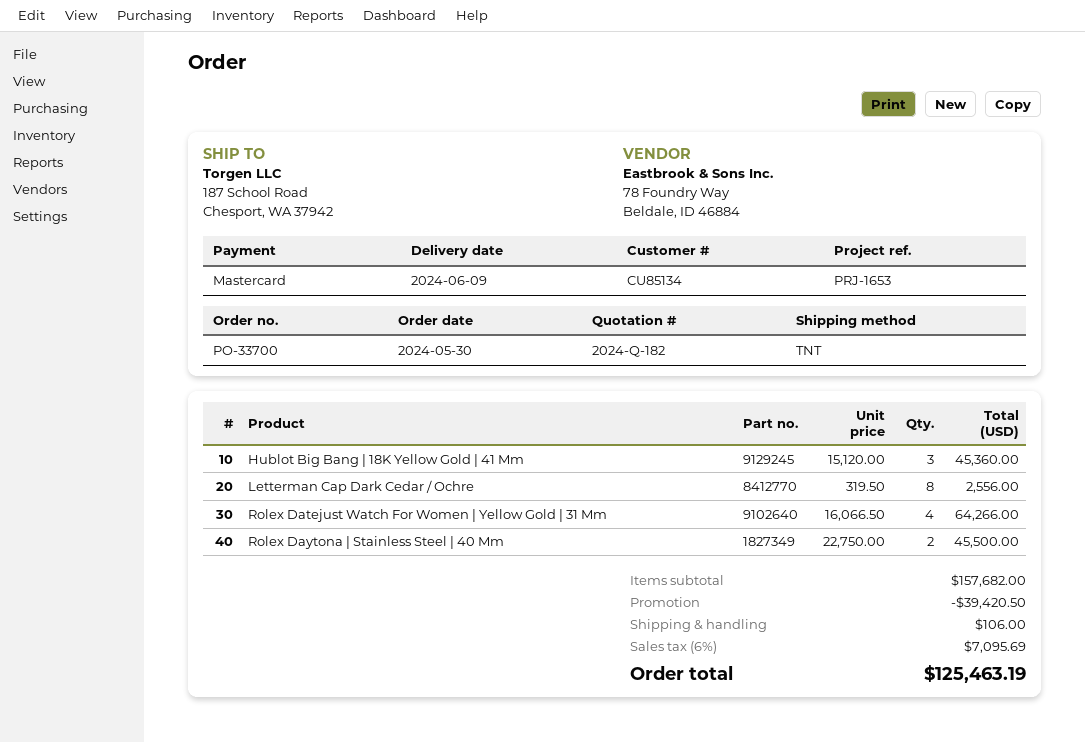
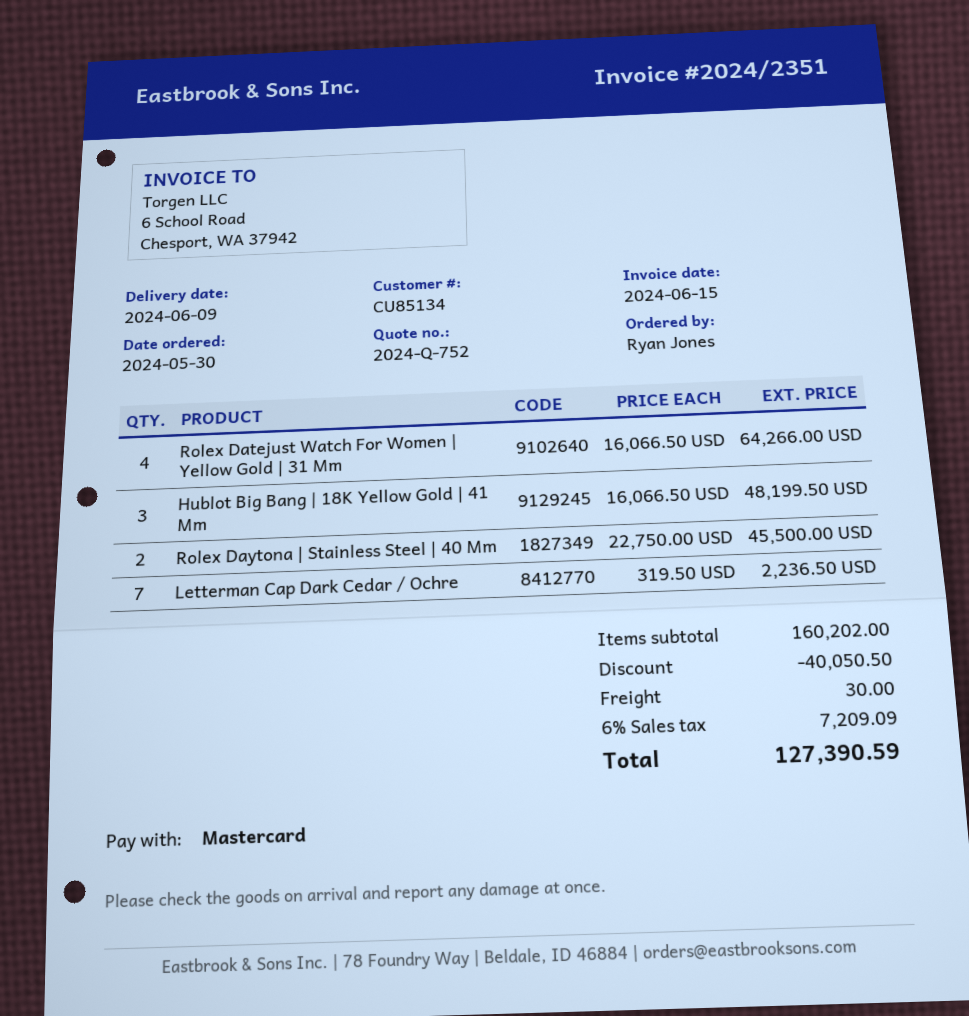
quote number: 2024-Q-182 -> 2024-Q-752
Hublot Big Bang | 18K Yellow Gold | 41 Mm: 3 x 15120.00 = 45360.00 -> 3 x 16066.50 = 48199.50
Letterman Cap Dark Cedar / Ochre: 8 x 319.50 = 2556.00 -> 7 x 319.50 = 2236.50
subtotal: 157682.00 -> 160202.00
discount: 39420.50 -> 40050.50
shipping: 106.00 -> 30.00
tax: 6% = 7095.69 -> 6% = 7209.09
total: 125463.19 -> 127390.59

